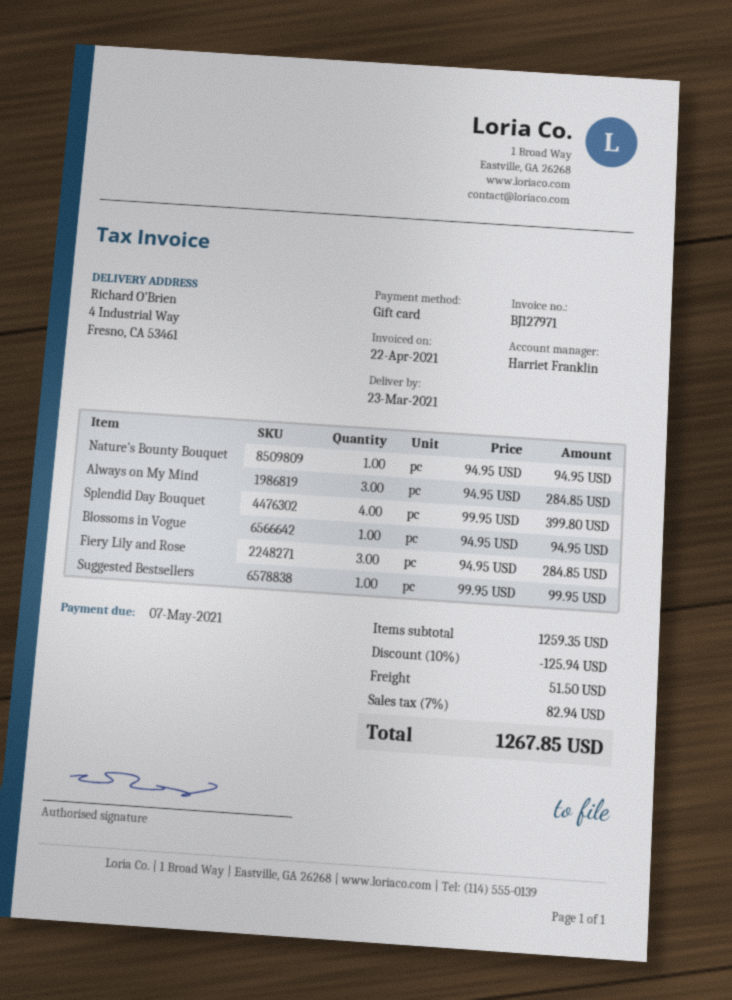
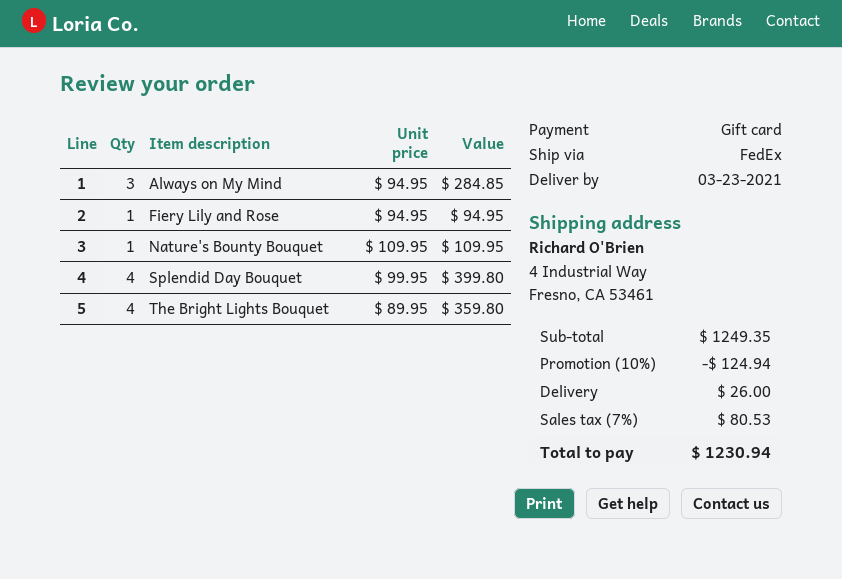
Nature's Bounty Bouquet: 1 x 94.95 = 94.95 -> 1 x 109.95 = 109.95
Blossoms in Vogue: 1 x 94.95 = 94.95 -> none
Fiery Lily and Rose: 3 x 94.95 = 284.85 -> 1 x 94.95 = 94.95
Suggested Bestsellers: 1 x 99.95 = 99.95 -> none
The Bright Lights Bouquet: none -> 4 x 89.95 = 359.80
subtotal: 1259.35 -> 1249.35
discount: 10% = 125.94 -> 10% = 124.94
shipping: 51.50 -> 26.00
tax: 7% = 82.94 -> 7% = 80.53
total: 1267.85 -> 1230.94

